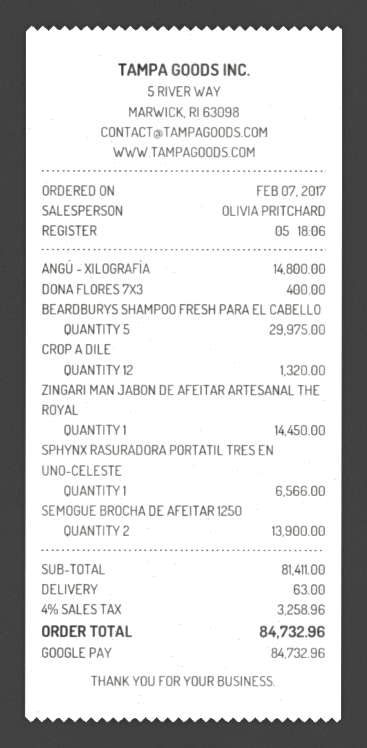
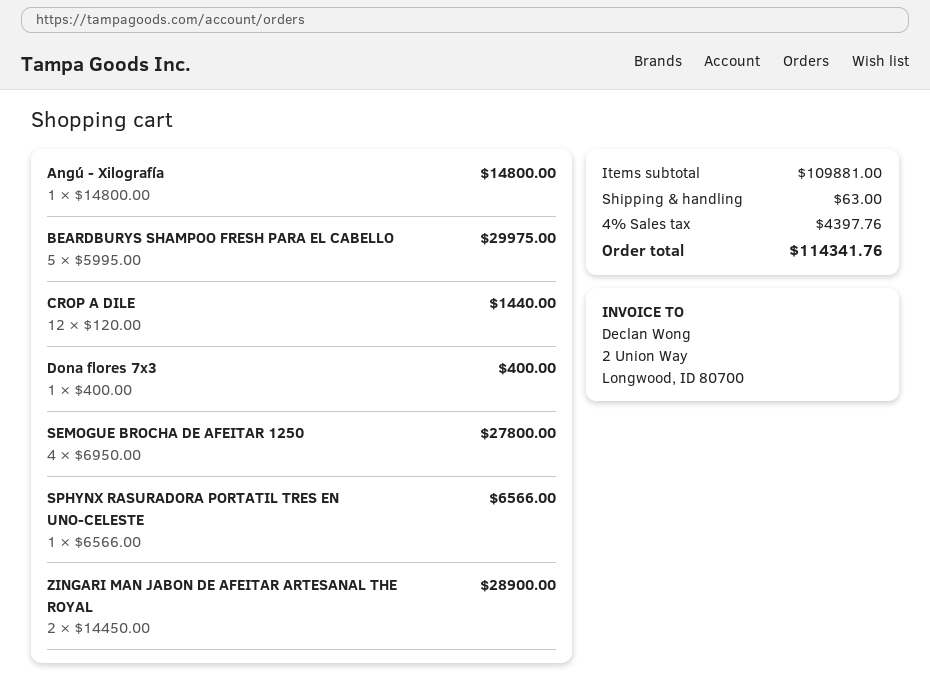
CROP A DILE: 12 for 1320.00 -> 12 for 1440.00
ZINGARI MAN JABON DE AFEITAR ARTESANAL THE ROYAL: 1 for 14450.00 -> 2 for 28900.00
SEMOGUE BROCHA DE AFEITAR 1250: 2 for 13900.00 -> 4 for 27800.00
subtotal: 81411.00 -> 109881.00
tax: 4% = 3258.96 -> 4% = 4397.76
total: 84732.96 -> 114341.76

